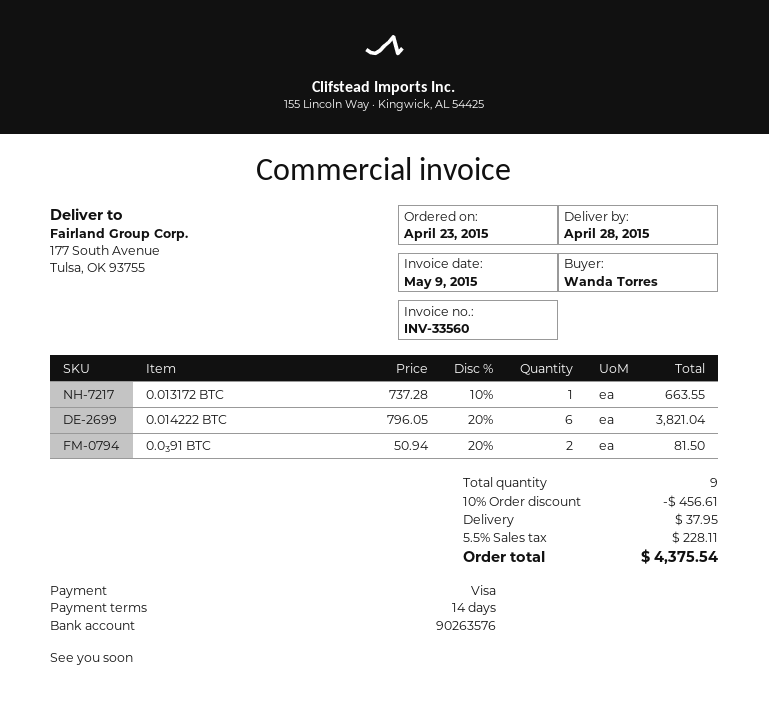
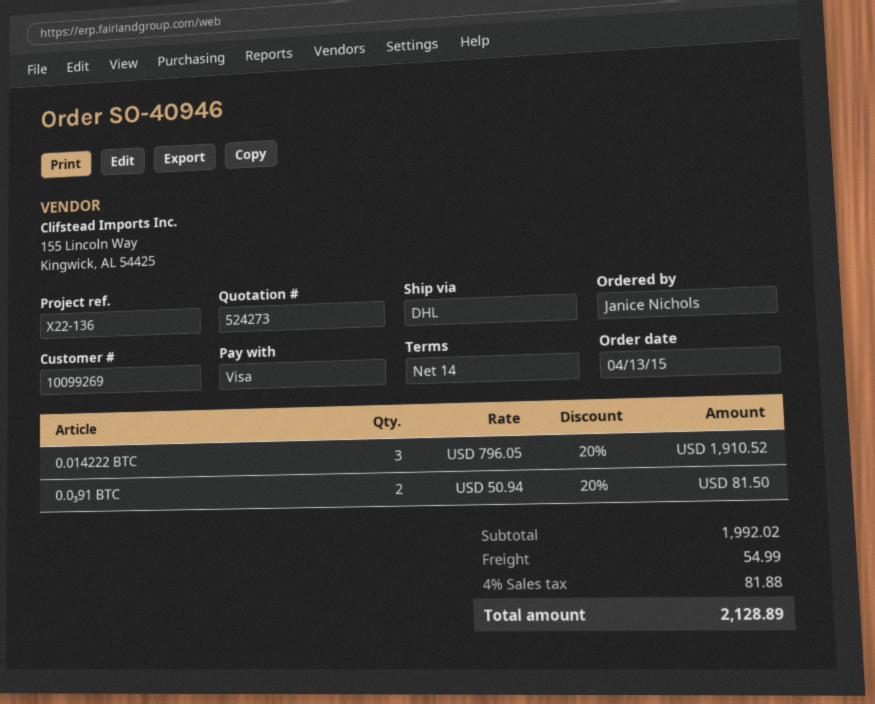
order date: 2015-04-23 -> 2015-04-13
ordered by: Wanda Torres -> Janice Nichols
0.013172 BTC: 1 x 737.28 - 10% = 663.55 -> none
0.014222 BTC: 6 x 796.05 - 20% = 3821.04 -> 3 x 796.05 - 20% = 1910.52
discount: 10% = 456.61 -> none
shipping: 37.95 -> 54.99
tax: 5.5% = 228.11 -> 4% = 81.88
total: 4375.54 -> 2128.89

